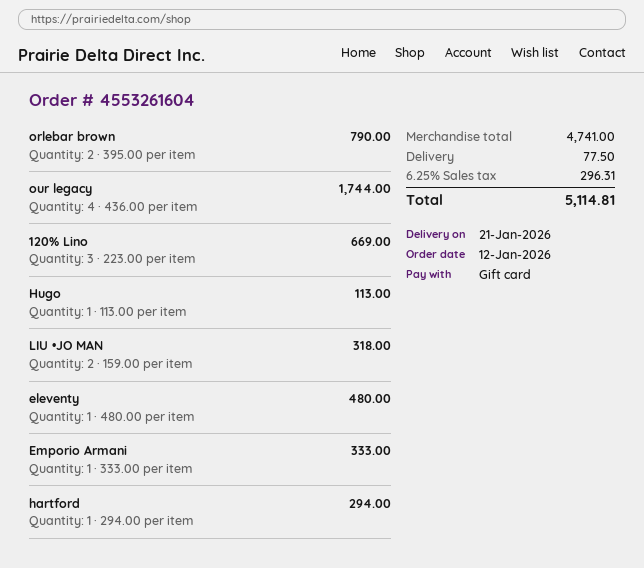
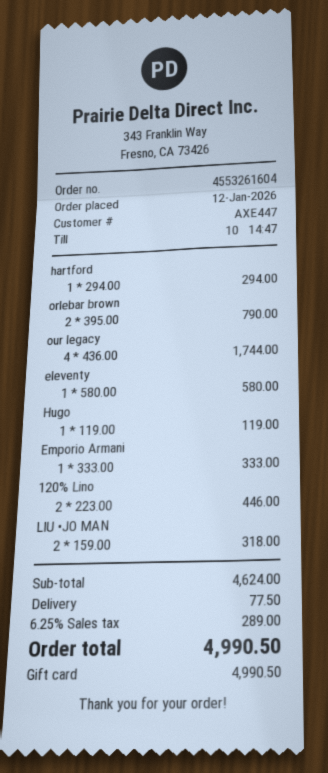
120% Lino: 3 x 223.00 = 669.00 -> 2 x 223.00 = 446.00
Hugo: 1 x 113.00 = 113.00 -> 1 x 119.00 = 119.00
eleventy: 1 x 480.00 = 480.00 -> 1 x 580.00 = 580.00
subtotal: 4741.00 -> 4624.00
tax: 6.25% = 296.31 -> 6.25% = 289.00
total: 5114.81 -> 4990.50

